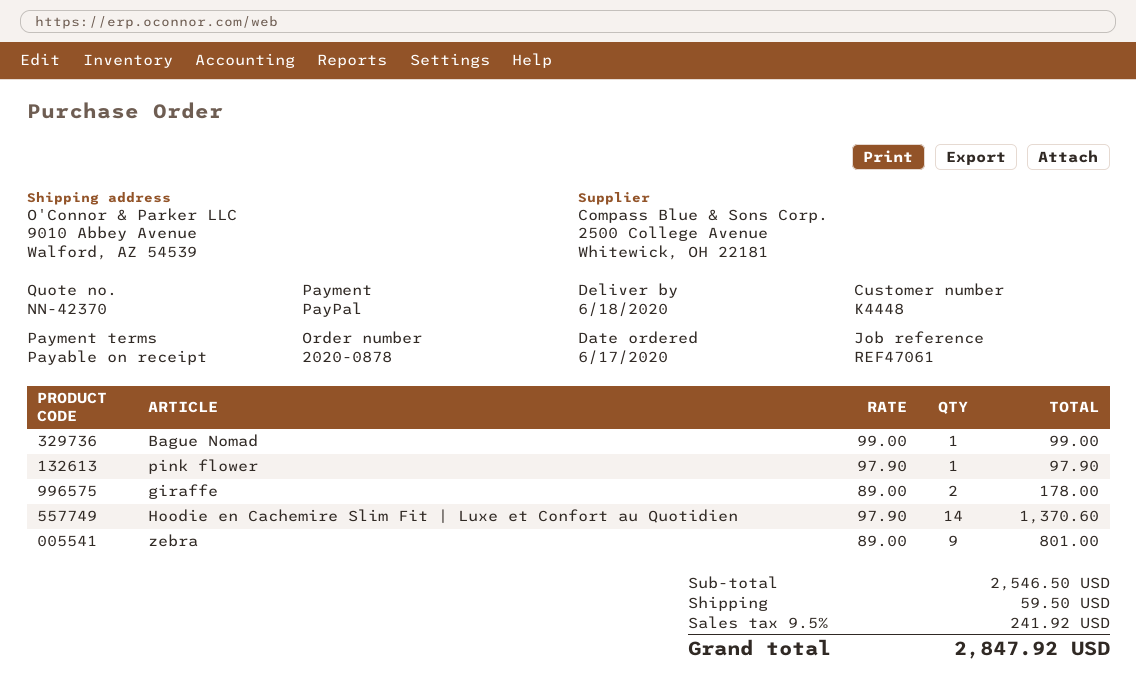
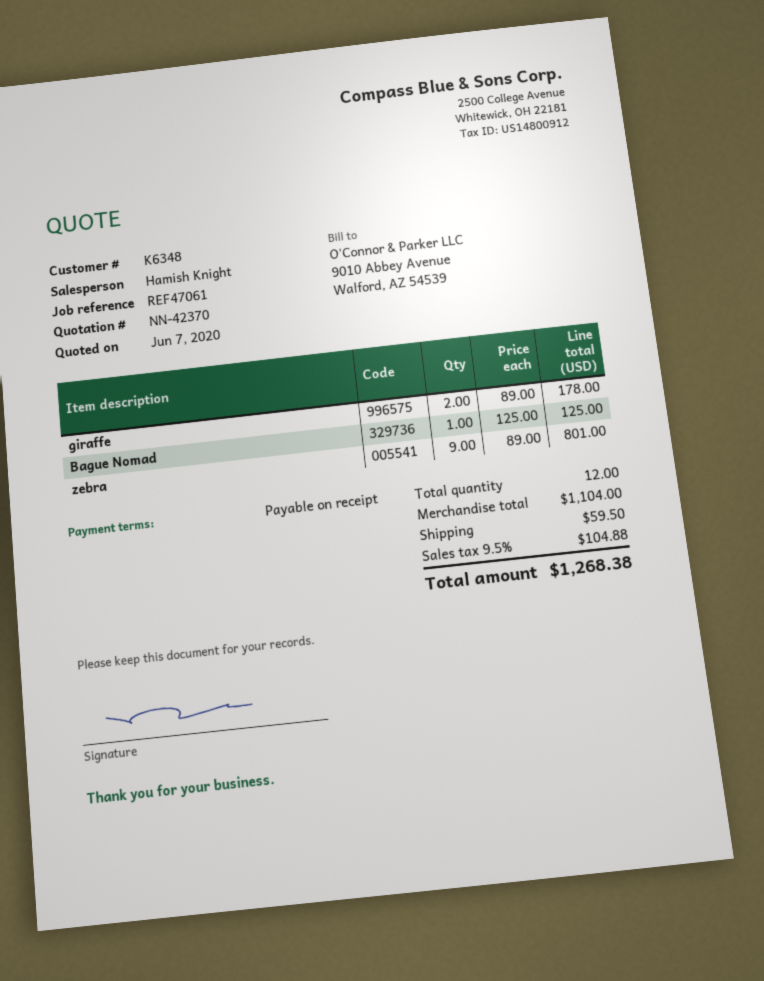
customer number: K4448 -> K6348
Bague Nomad: 1 x 99.00 = 99.00 -> 1 x 125.00 = 125.00
pink flower: 1 x 97.90 = 97.90 -> none
Hoodie en Cachemire Slim Fit | Luxe et Confort au Quotidien: 14 x 97.90 = 1370.60 -> none
subtotal: 2546.50 -> 1104.00
tax: 9.5% = 241.92 -> 9.5% = 104.88
total: 2847.92 -> 1268.38

